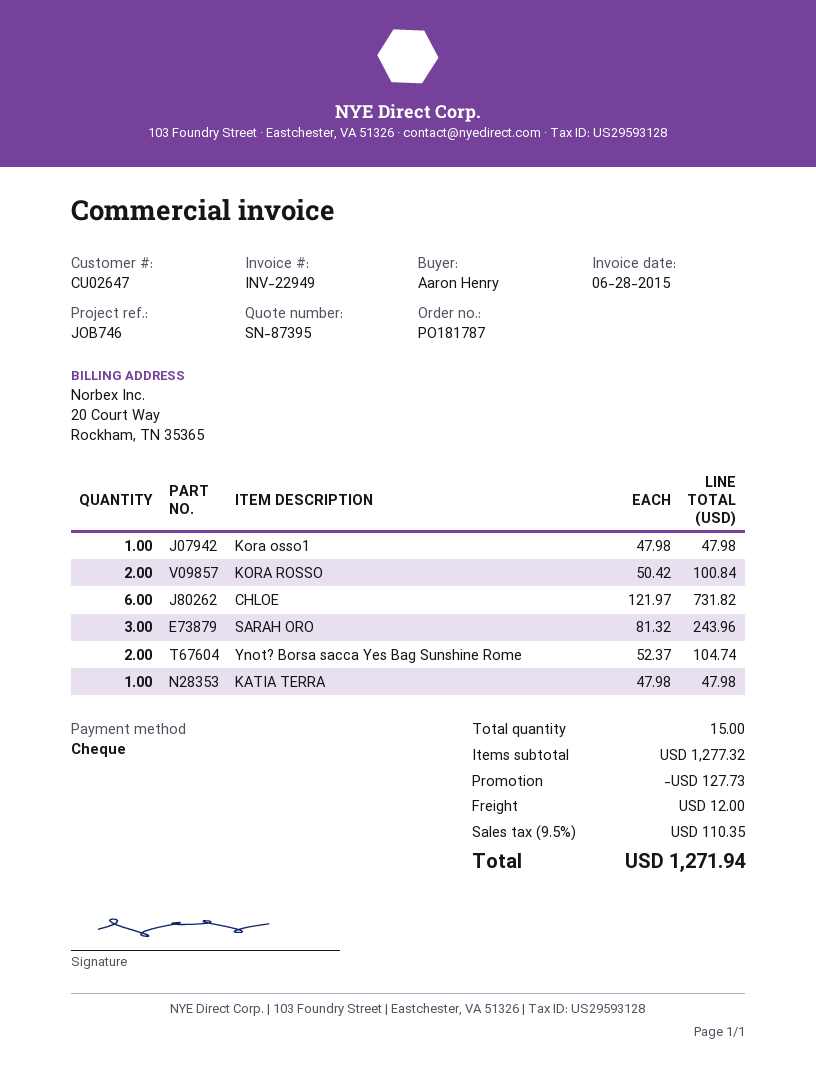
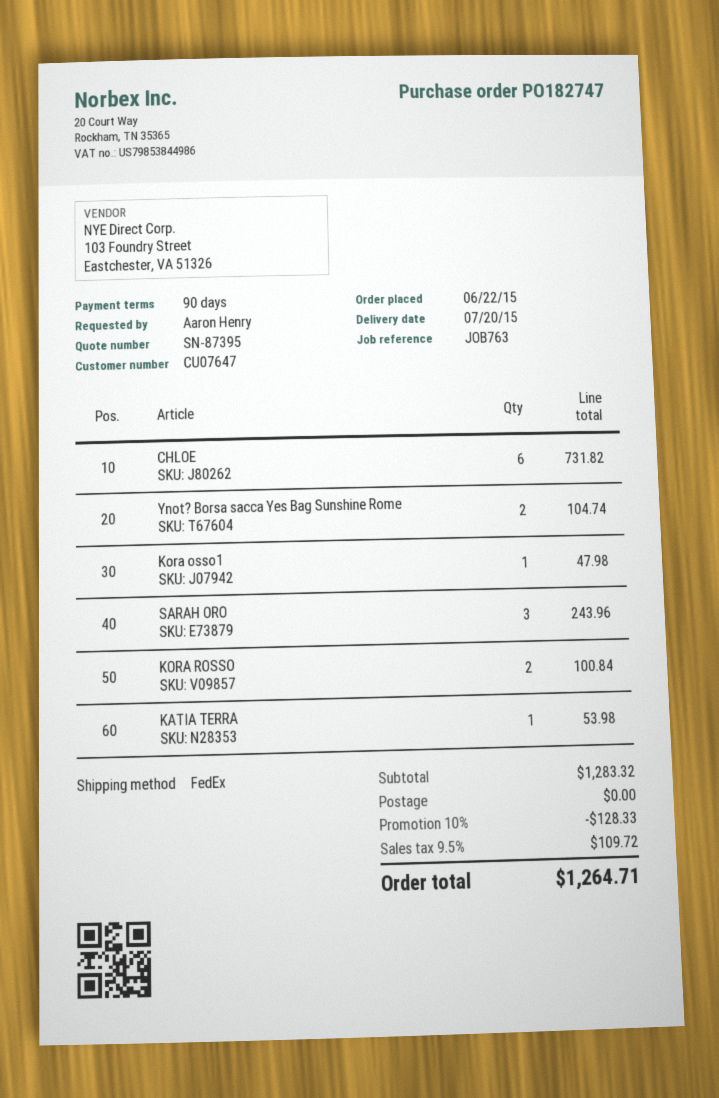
order number: PO181787 -> PO182747
customer number: CU02647 -> CU07647
reference: JOB746 -> JOB763
KATIA TERRA: 1 for 47.98 -> 1 for 53.98
subtotal: 1277.32 -> 1283.32
discount: 127.73 -> 128.33
shipping: 12.00 -> 0.00
tax: 9.5% = 110.35 -> 9.5% = 109.72
total: 1271.94 -> 1264.71

